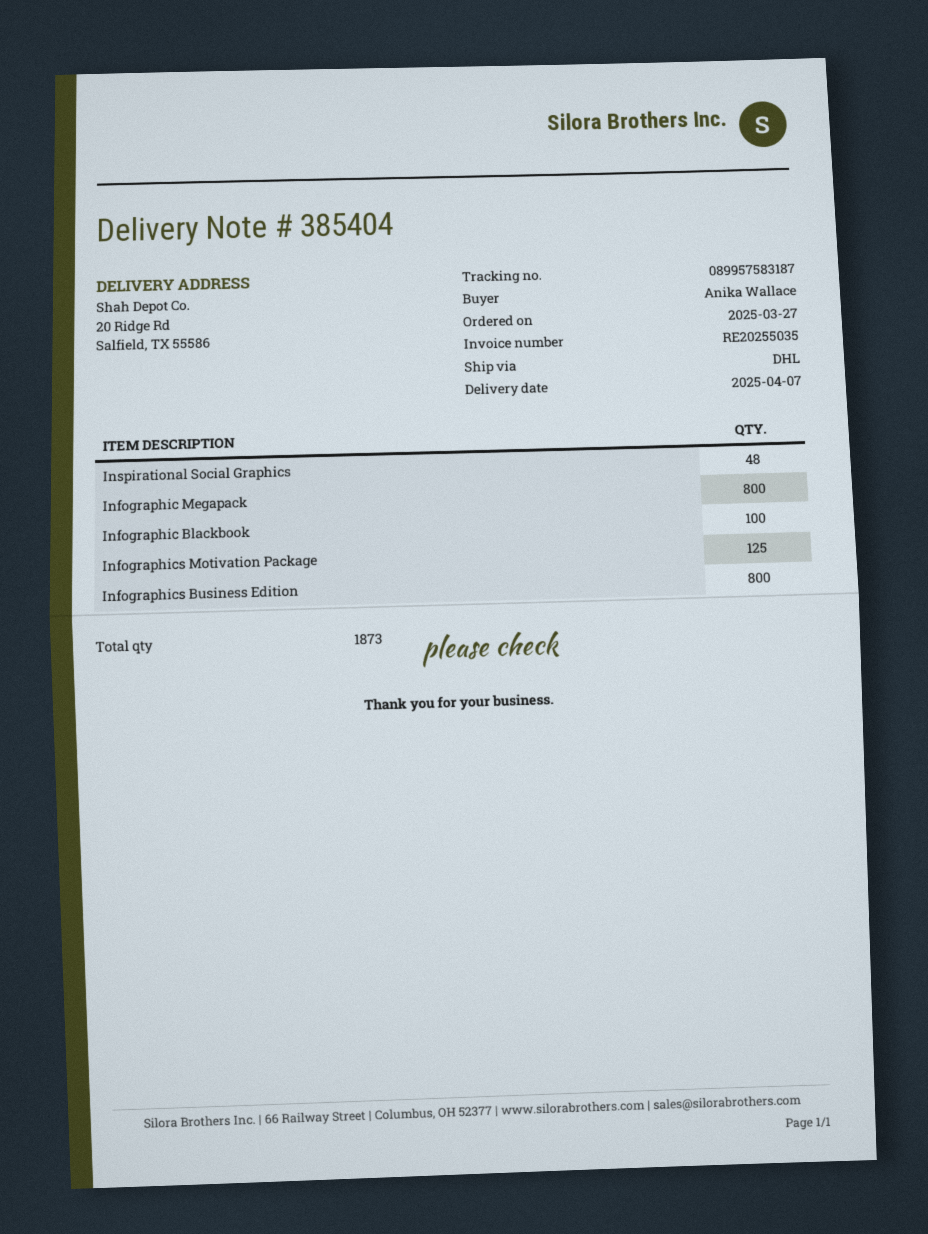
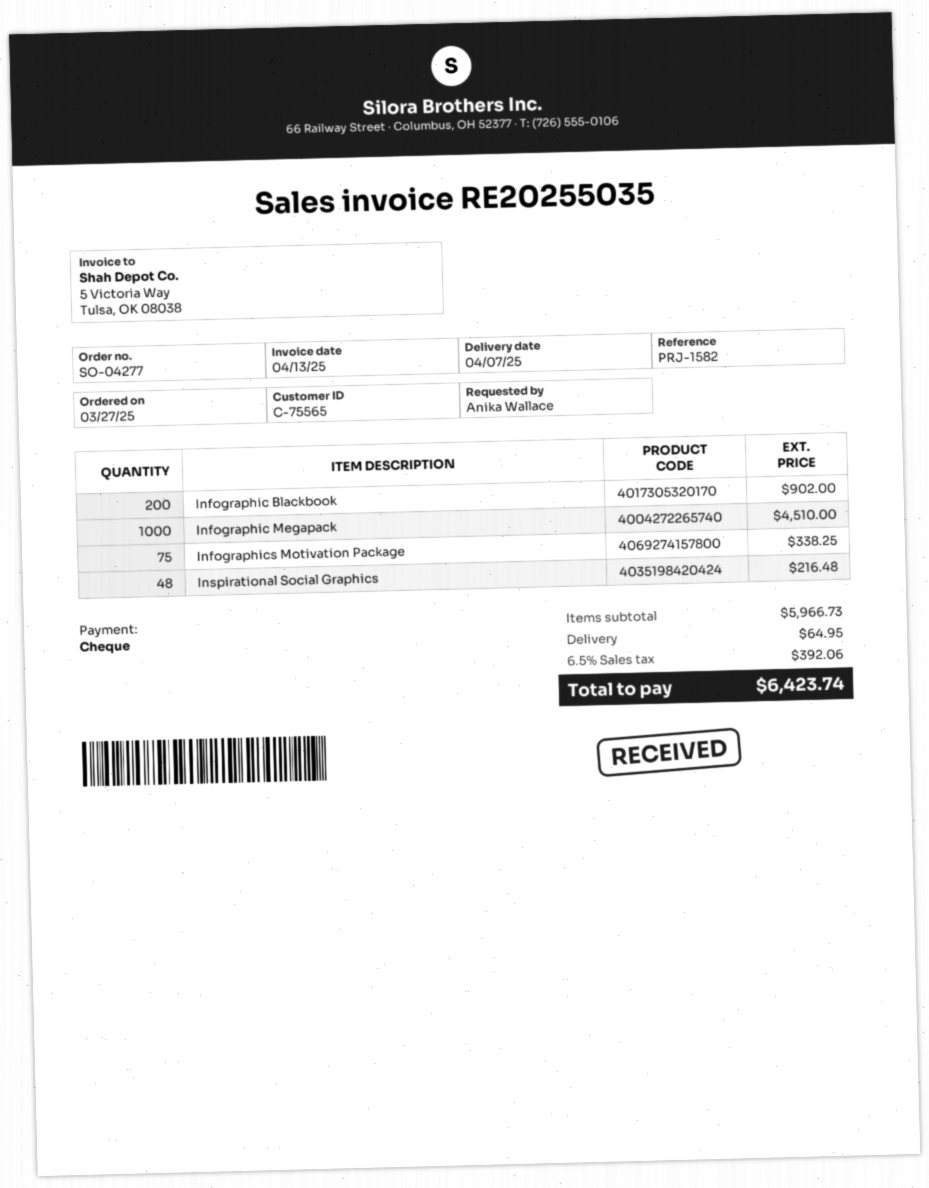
Infographic Megapack: 800 -> 1000
Infographic Blackbook: 100 -> 200
Infographics Motivation Package: 125 -> 75
Infographics Business Edition: 800 -> none

